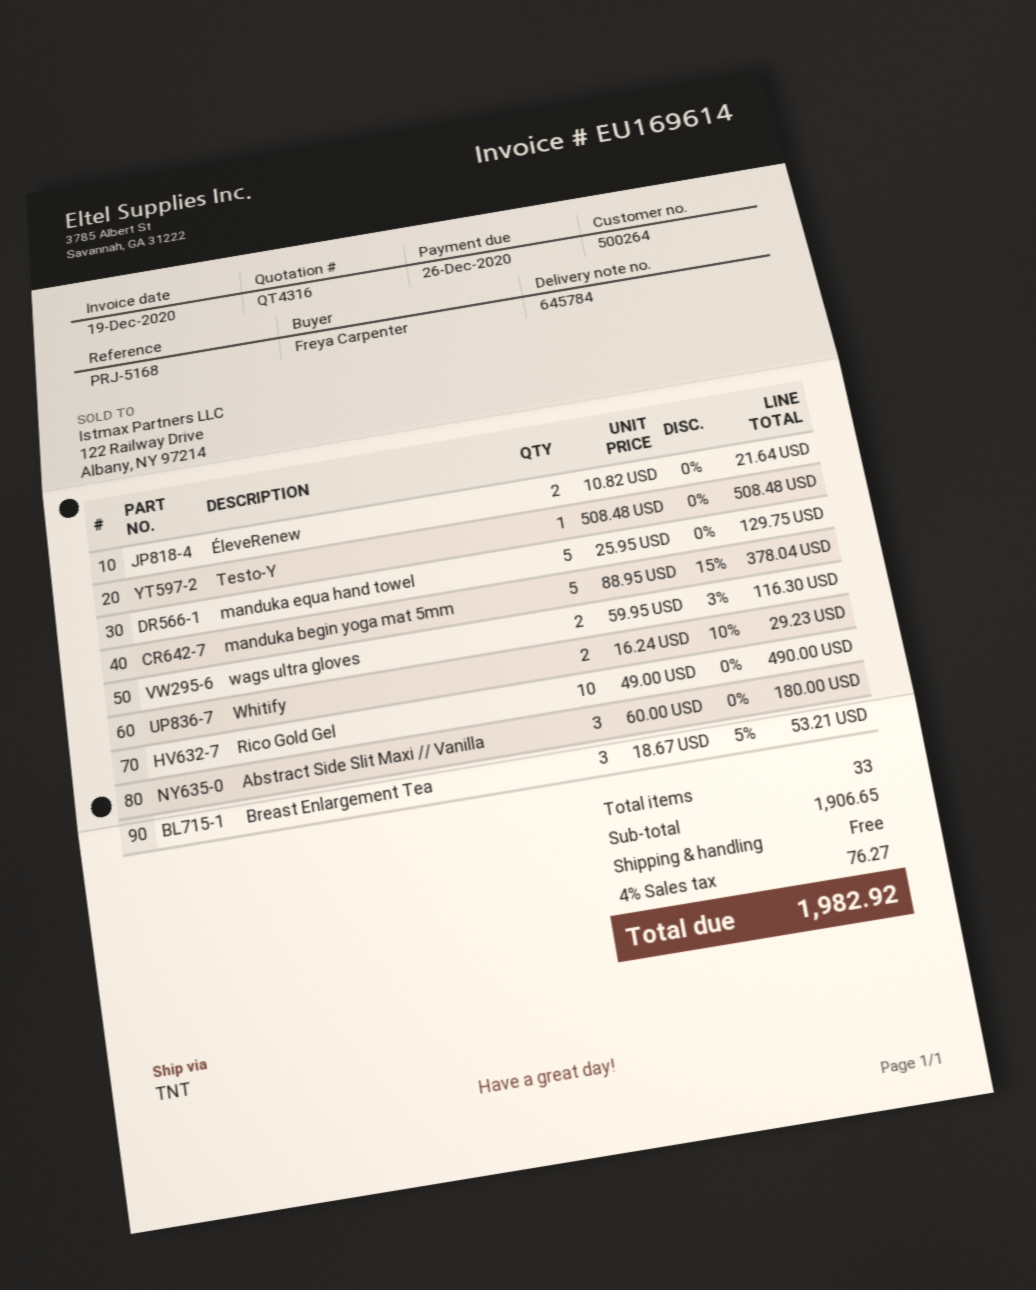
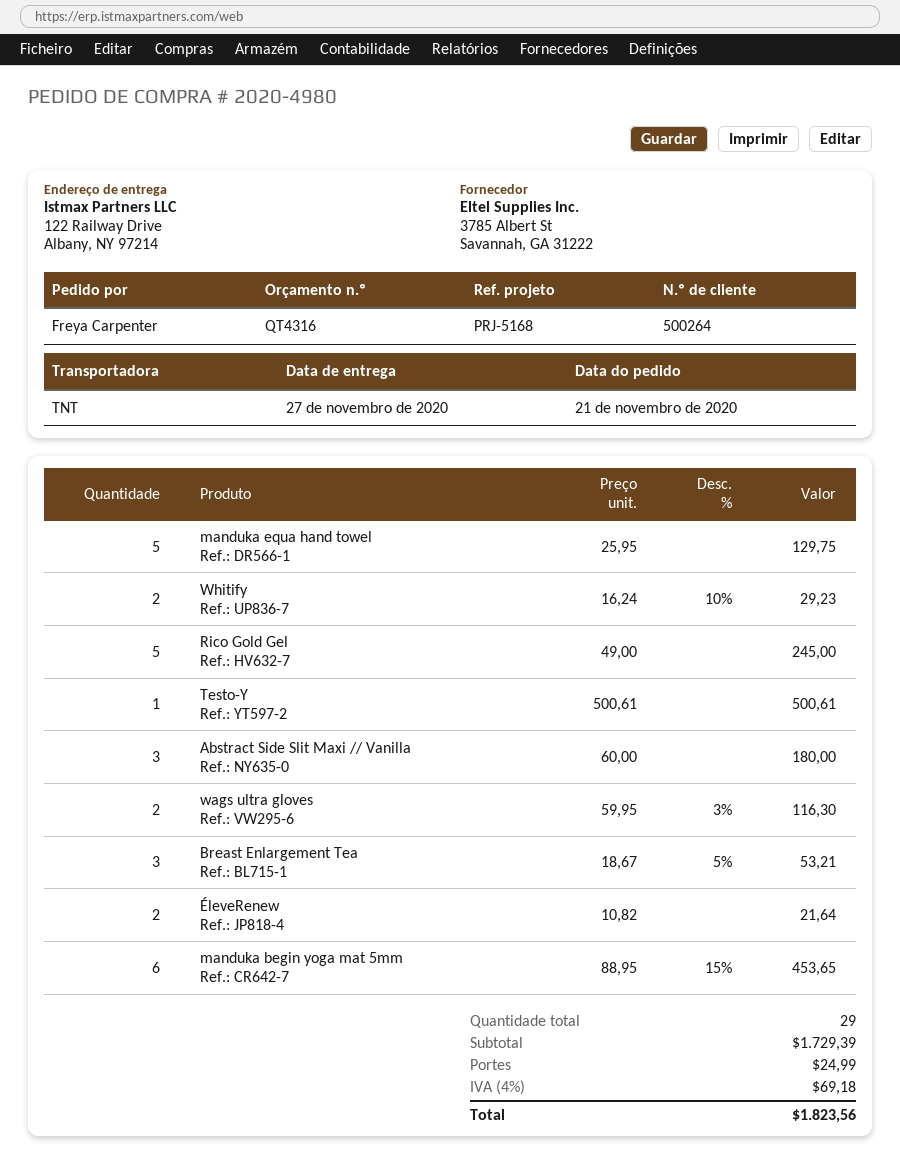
Testo-Y: 1 x 508.48 = 508.48 -> 1 x 500.61 = 500.61
manduka begin yoga mat 5mm: 5 x 88.95 - 15% = 378.04 -> 6 x 88.95 - 15% = 453.65
Rico Gold Gel: 10 x 49.00 = 490.00 -> 5 x 49.00 = 245.00
total quantity: 33 -> 29
subtotal: 1906.65 -> 1729.39
shipping: 0.00 -> 24.99
tax: 4% = 76.27 -> 4% = 69.18
total: 1982.92 -> 1823.56

